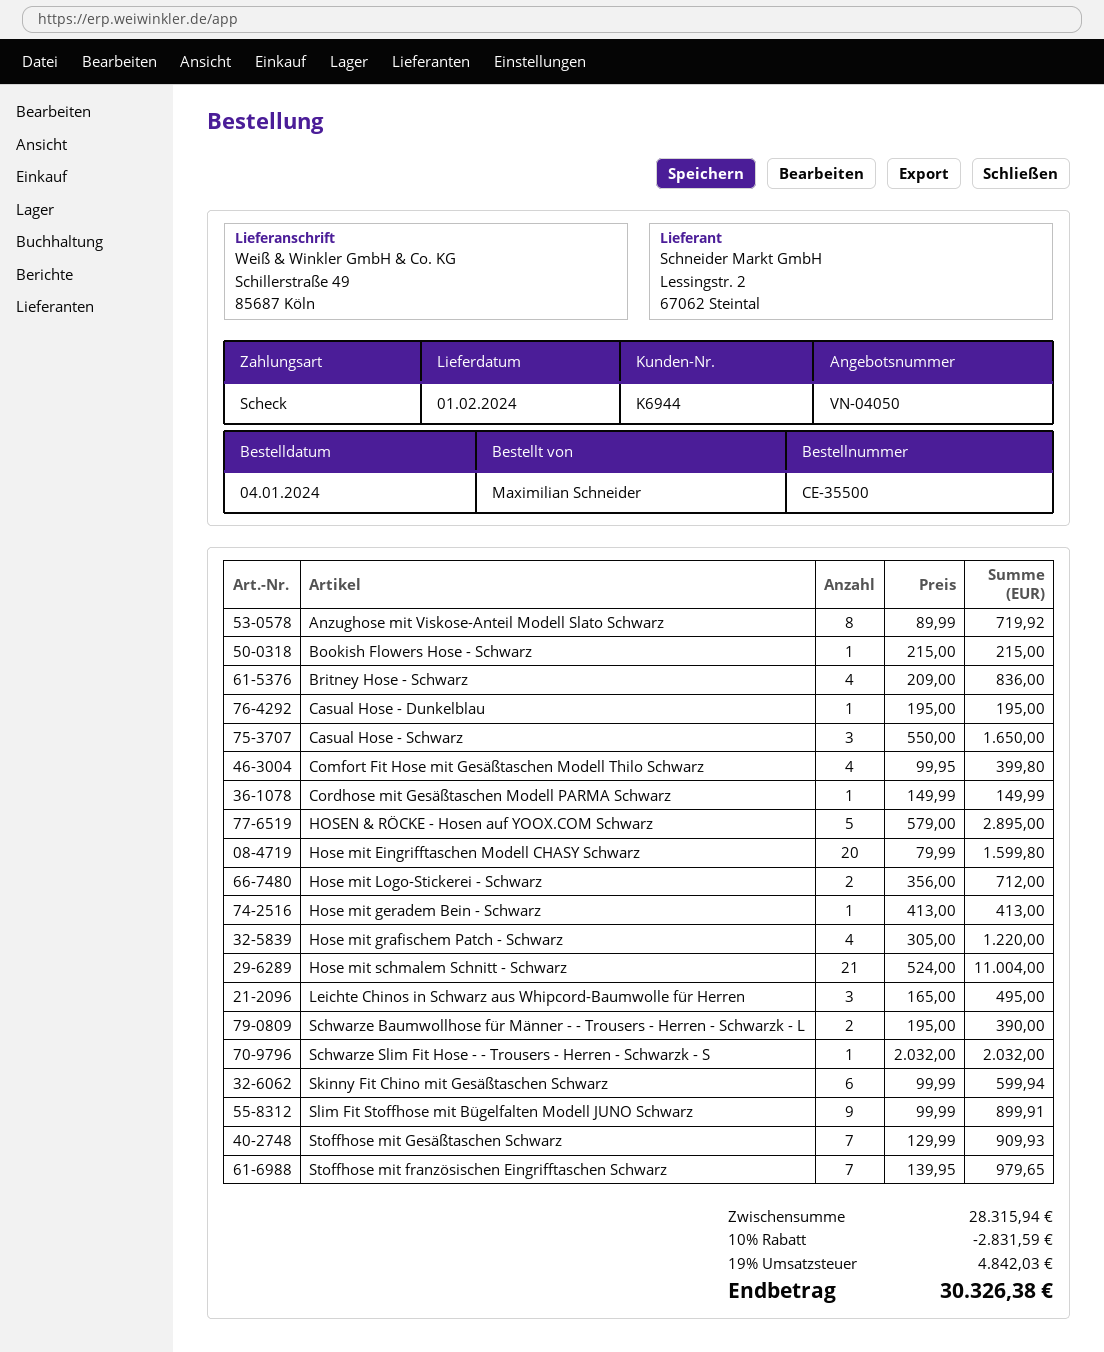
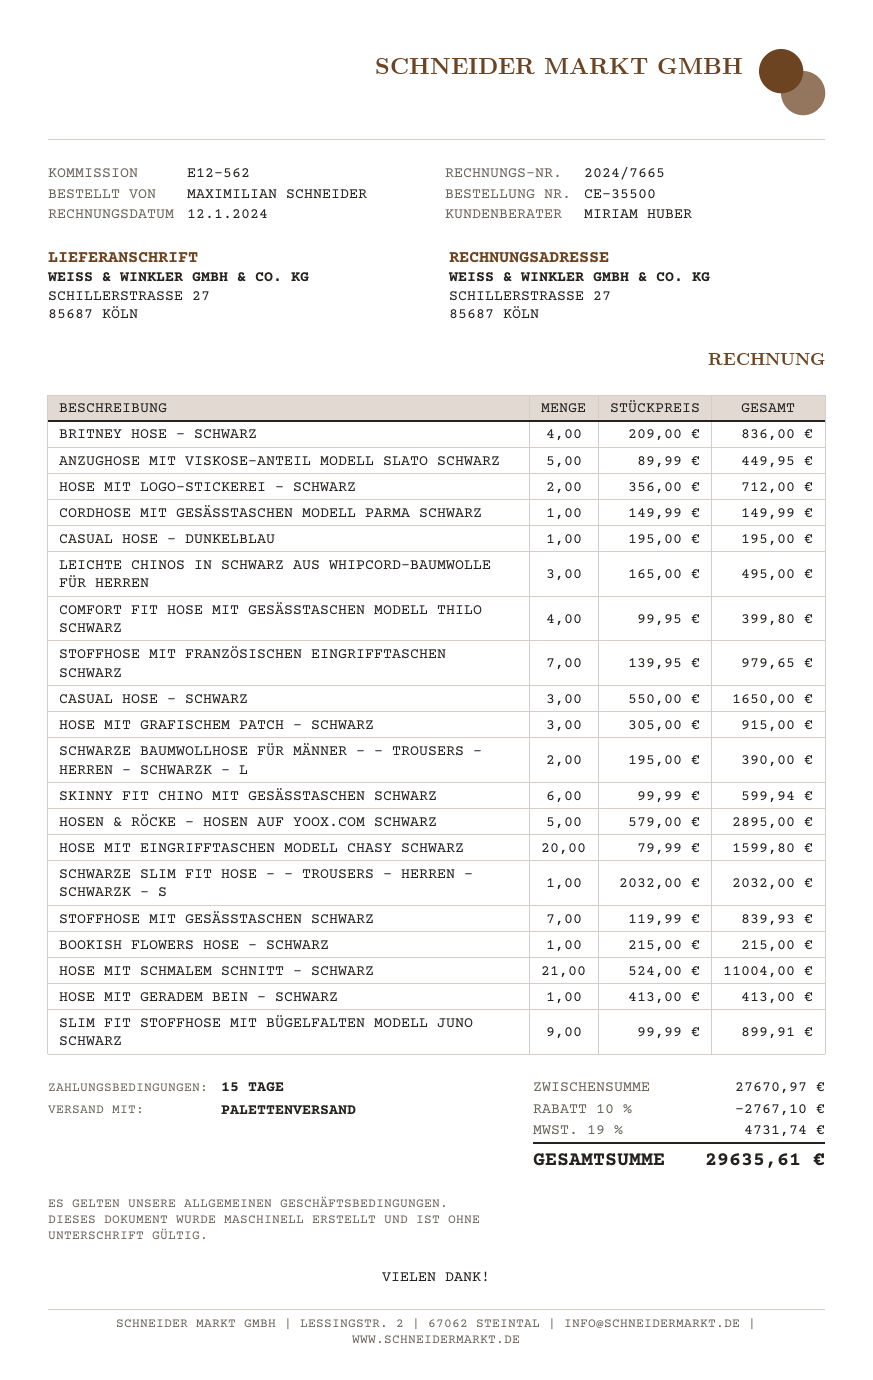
ship to: Schillerstraße 49, 85687 Köln -> SCHILLERSTRASSE 27, 85687 KÖLN
Anzughose mit Viskose-Anteil Modell Slato Schwarz: 8 x 89.99 = 719.92 -> 5 x 89.99 = 449.95
Hose mit grafischem Patch - Schwarz: 4 x 305.00 = 1220.00 -> 3 x 305.00 = 915.00
Stoffhose mit Gesäßtaschen Schwarz: 7 x 129.99 = 909.93 -> 7 x 119.99 = 839.93
subtotal: 28315.94 -> 27670.97
discount: 10% = 2831.59 -> 10% = 2767.10
tax: 19% = 4842.03 -> 19% = 4731.74
total: 30326.38 -> 29635.61

